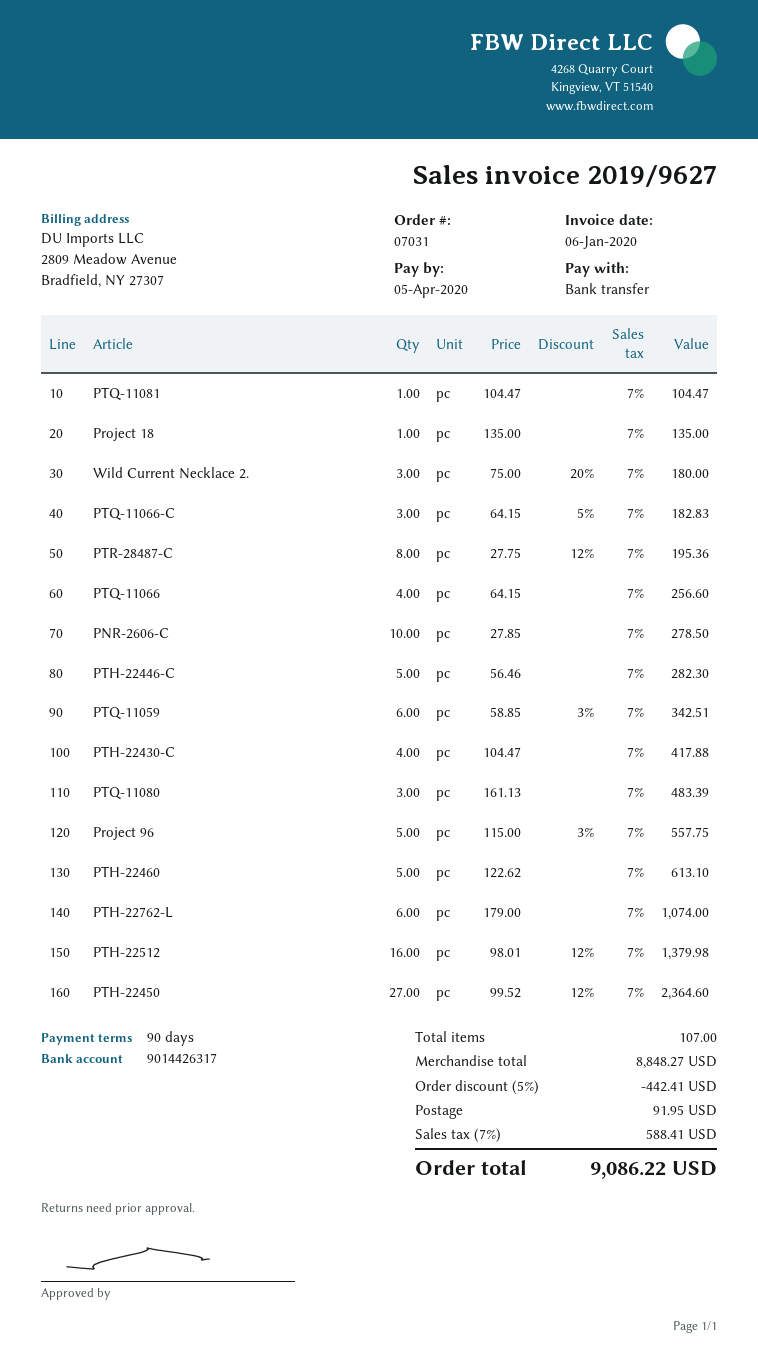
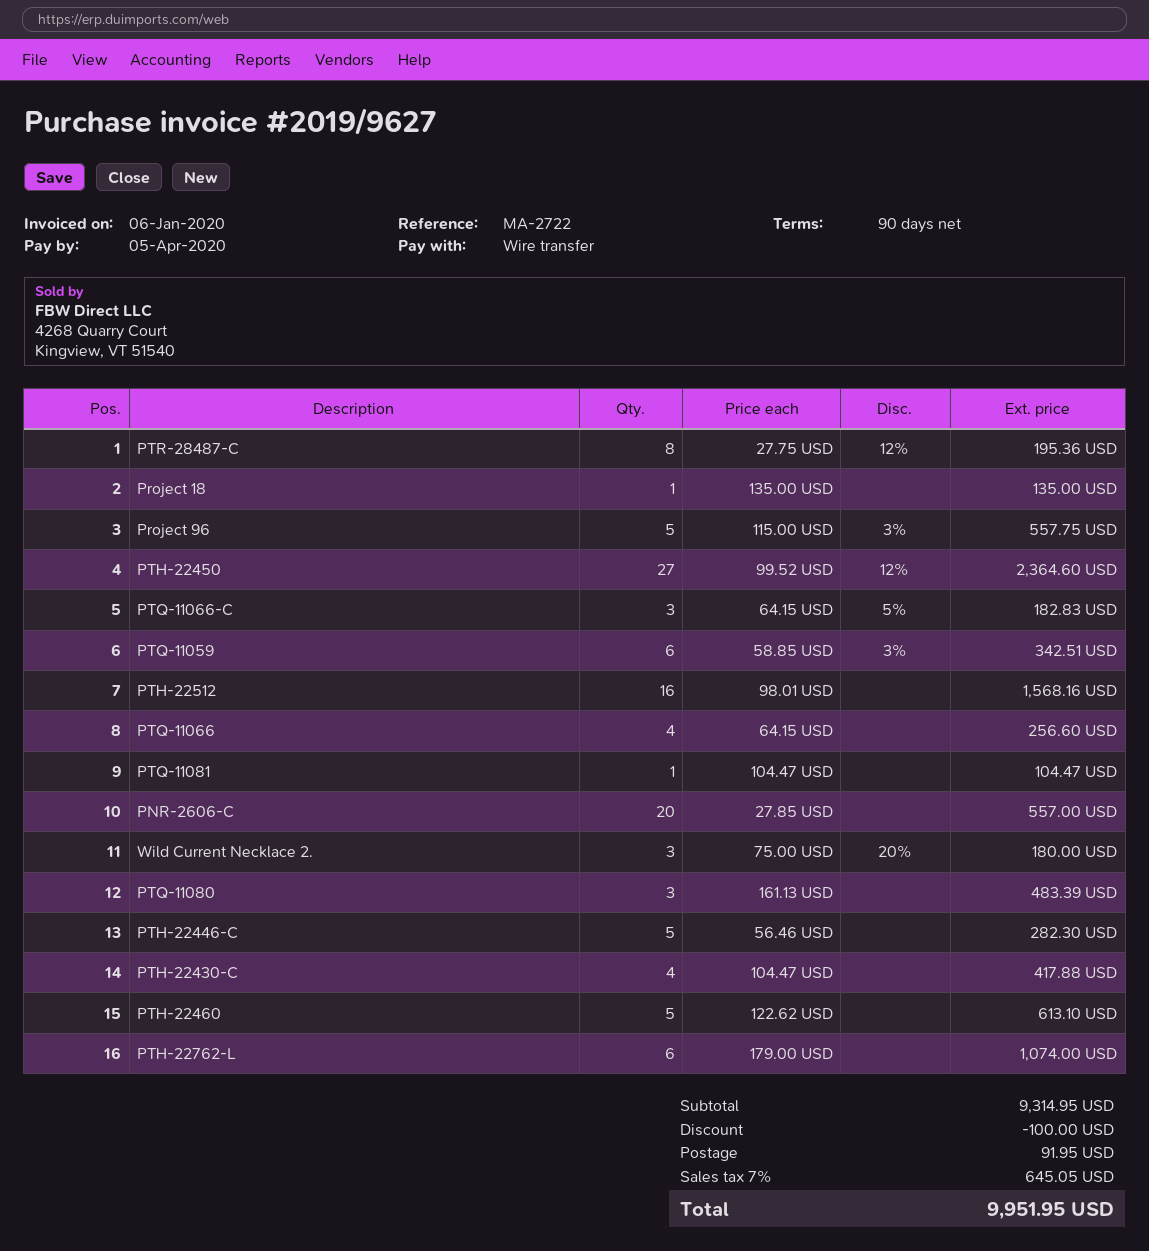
PNR-2606-C: 10 x 27.85 = 278.50 -> 20 x 27.85 = 557.00
PTH-22512: 16 x 98.01 - 12% = 1379.98 -> 16 x 98.01 = 1568.16
subtotal: 8848.27 -> 9314.95
discount: 442.41 -> 100.00
tax: 7% = 588.41 -> 7% = 645.05
total: 9086.22 -> 9951.95

